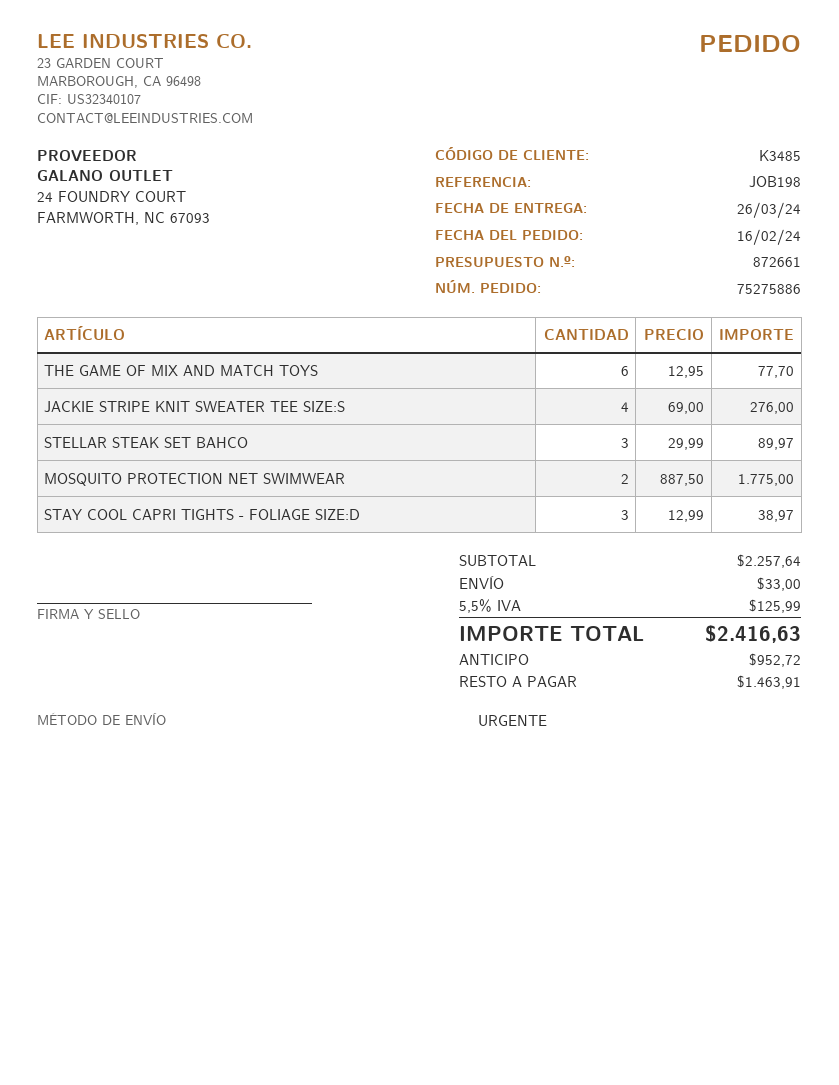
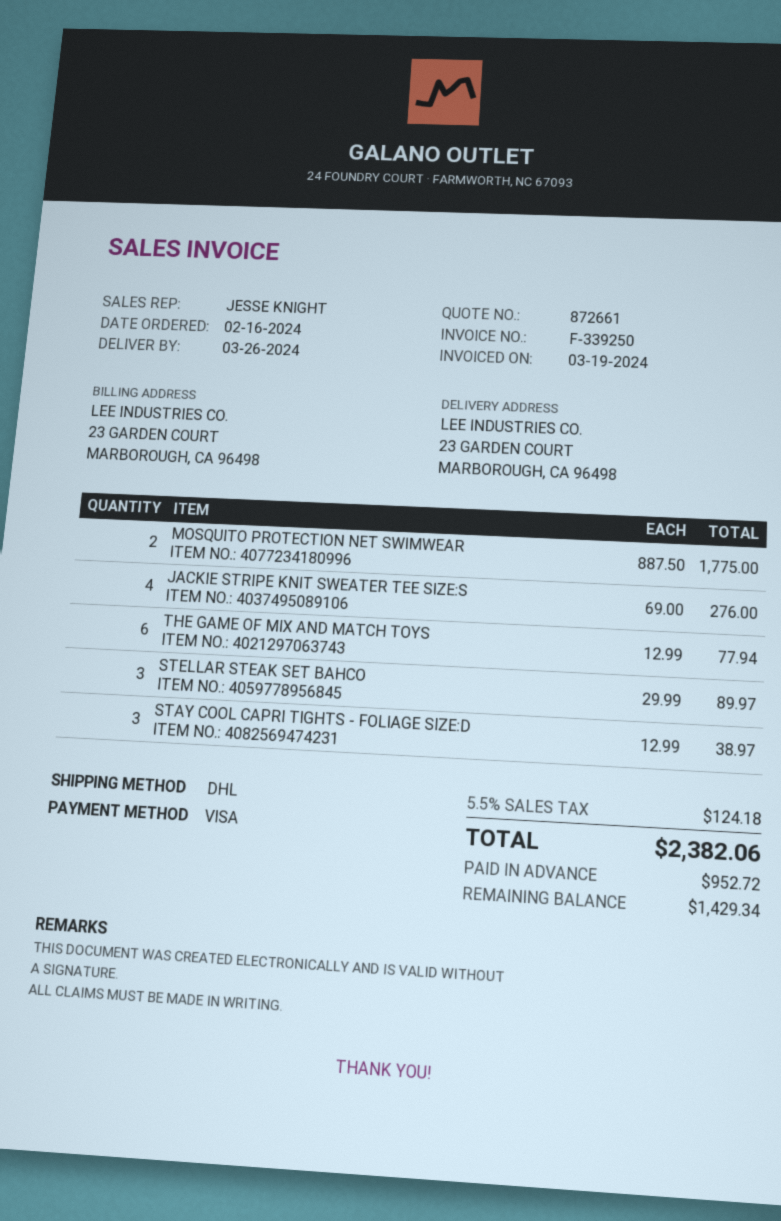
shipping method: express -> DHL
THE GAME OF MIX AND MATCH TOYS: 6 x 12.95 = 77.70 -> 6 x 12.99 = 77.94
shipping: 33.00 -> none
tax: 5.5% = 125.99 -> 5.5% = 124.18
total: 2416.63 -> 2382.06
balance: 1463.91 -> 1429.34

